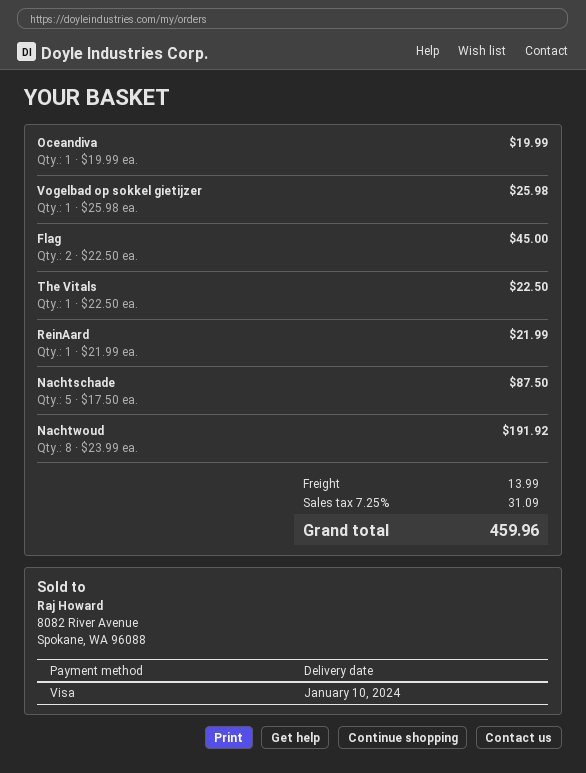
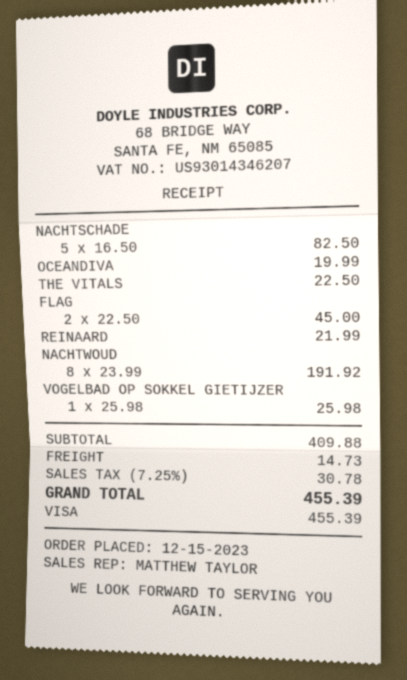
Nachtschade: 5 x 17.50 = 87.50 -> 5 x 16.50 = 82.50
shipping: 13.99 -> 14.73
tax: 7.25% = 31.09 -> 7.25% = 30.78
total: 459.96 -> 455.39

